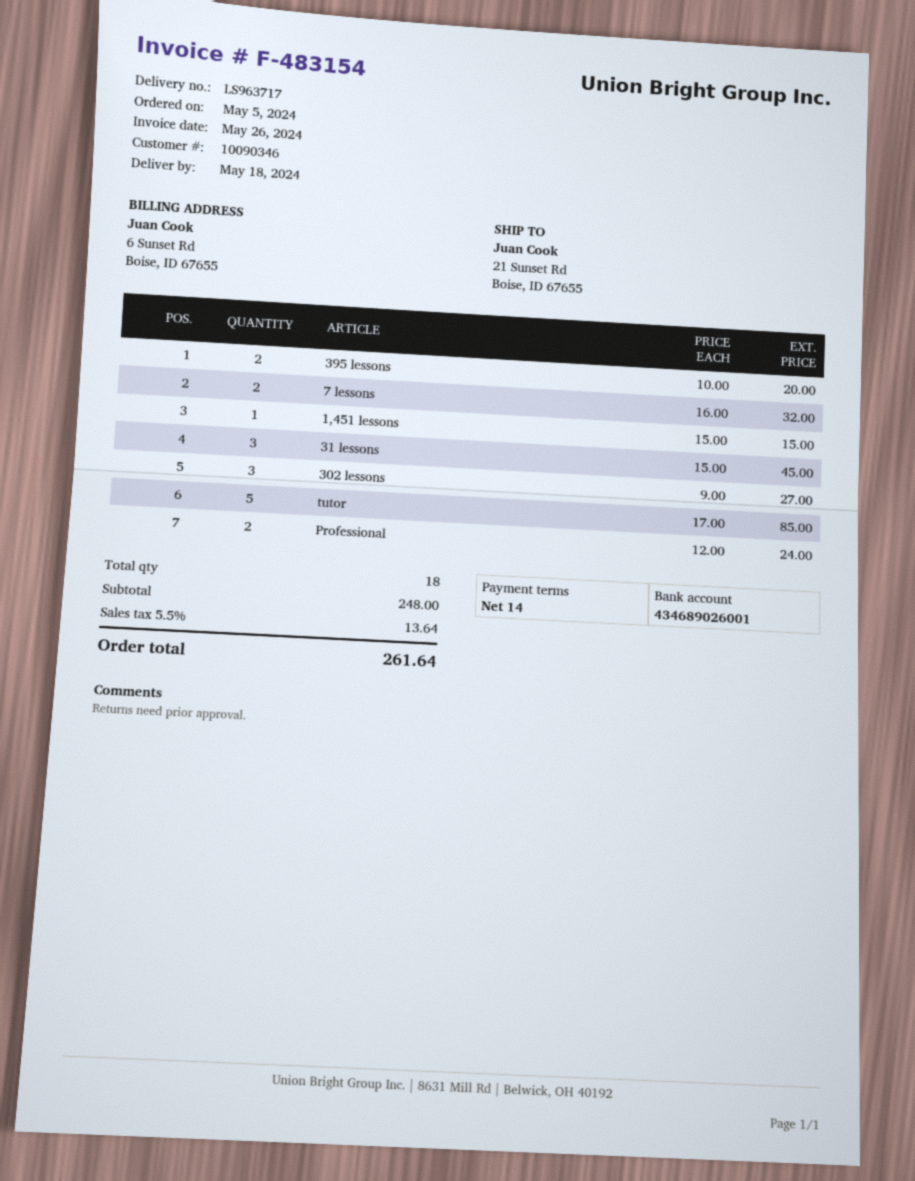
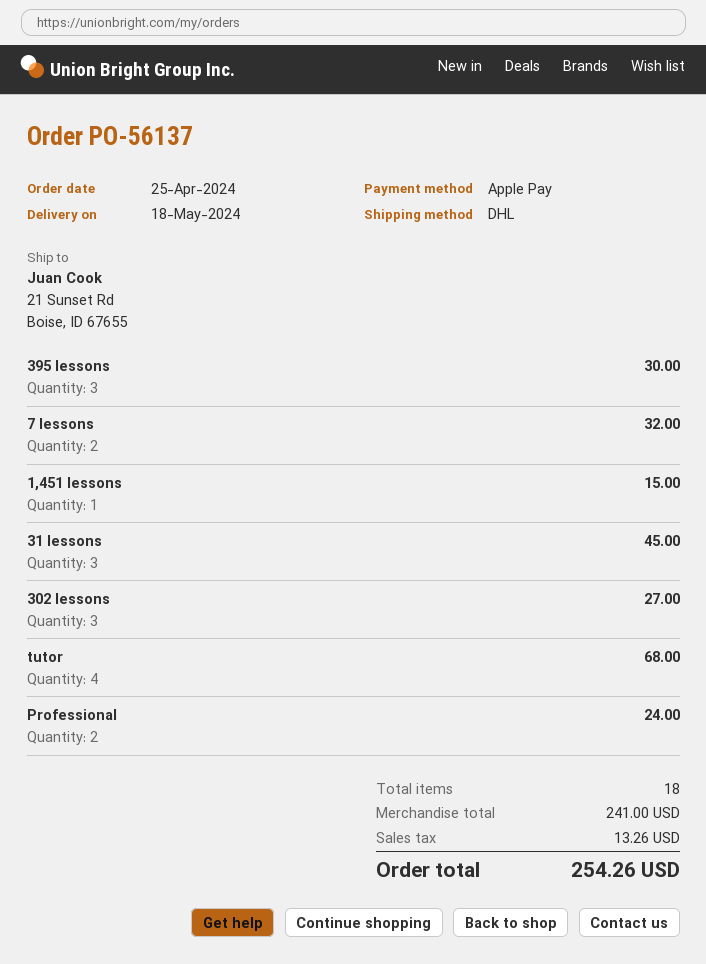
order date: 2024-05-05 -> 2024-04-25
395 lessons: 2 for 20.00 -> 3 for 30.00
tutor: 5 for 85.00 -> 4 for 68.00
subtotal: 248.00 -> 241.00
tax: 13.64 -> 13.26
total: 261.64 -> 254.26

